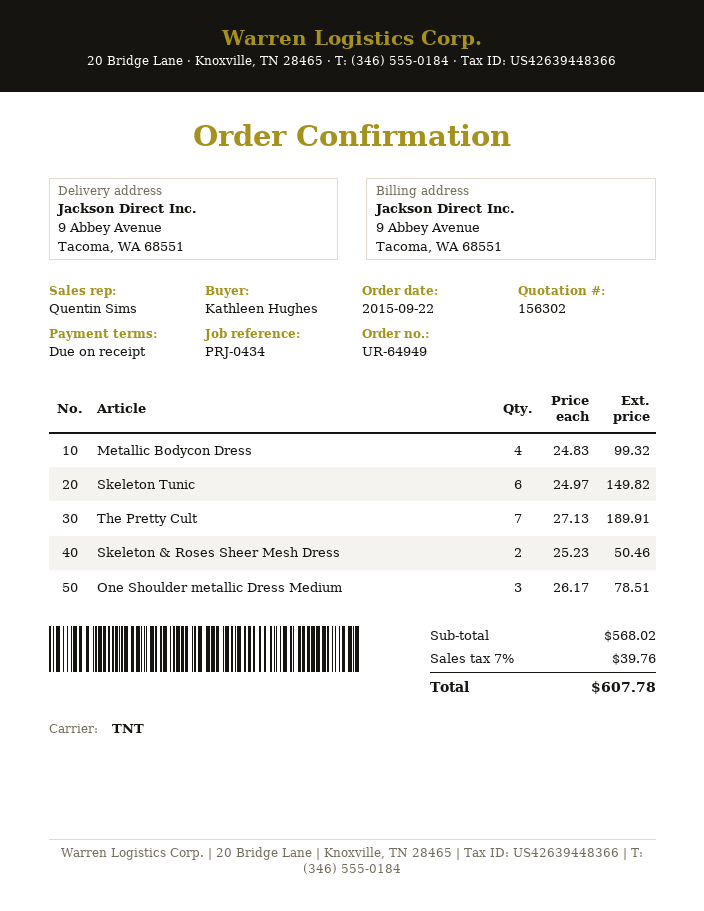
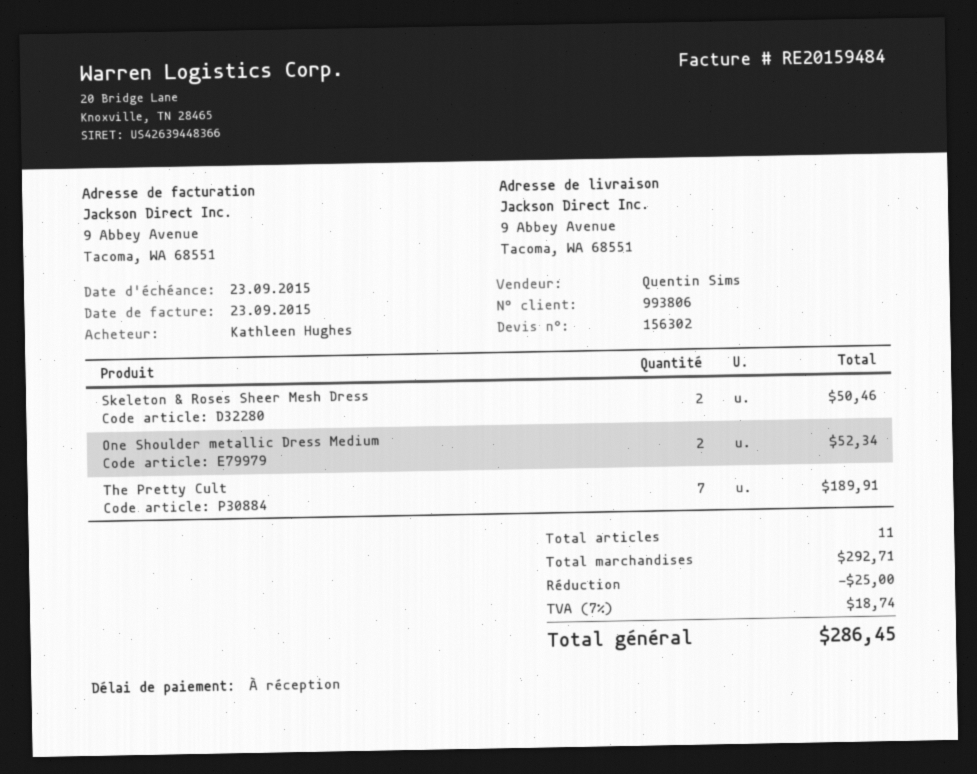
Metallic Bodycon Dress: 4 for 99.32 -> none
Skeleton Tunic: 6 for 149.82 -> none
One Shoulder metallic Dress Medium: 3 for 78.51 -> 2 for 52.34
subtotal: 568.02 -> 292.71
discount: none -> 25.00
tax: 7% = 39.76 -> 7% = 18.74
total: 607.78 -> 286.45

